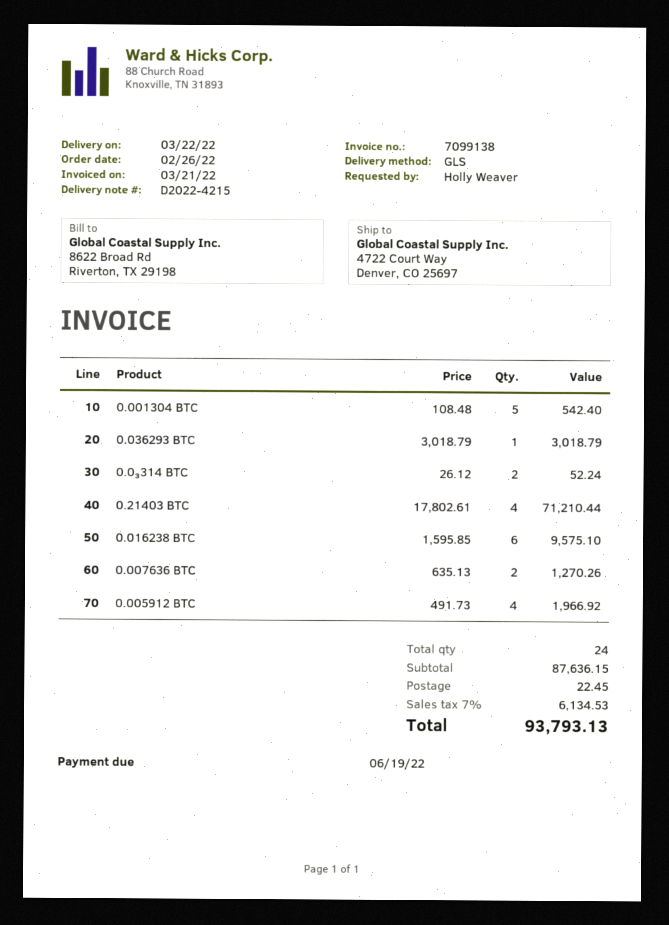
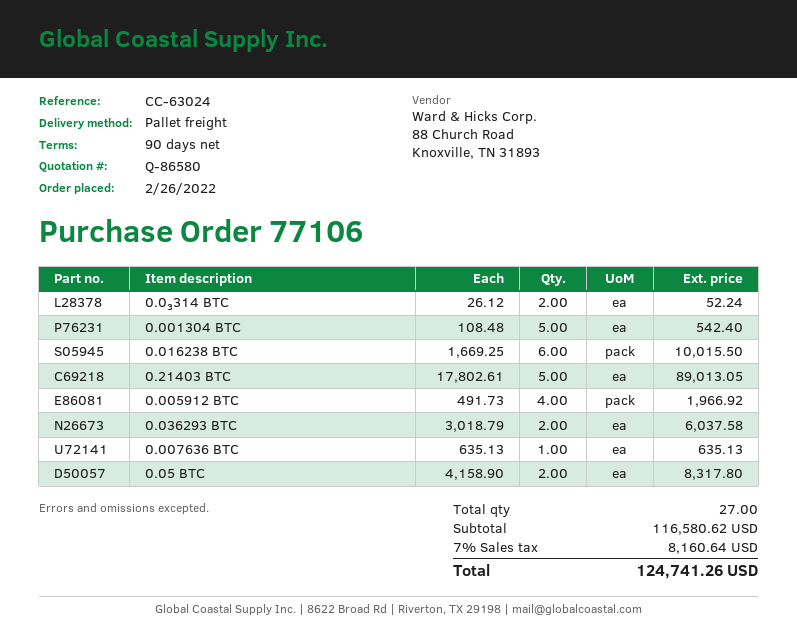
shipping method: GLS -> pallet freight
0.036293 BTC: 1 x 3018.79 = 3018.79 -> 2 x 3018.79 = 6037.58
0.21403 BTC: 4 x 17802.61 = 71210.44 -> 5 x 17802.61 = 89013.05
0.016238 BTC: 6 x 1595.85 = 9575.10 -> 6 x 1669.25 = 10015.50
0.007636 BTC: 2 x 635.13 = 1270.26 -> 1 x 635.13 = 635.13
0.05 BTC: none -> 2 x 4158.90 = 8317.80
total quantity: 24 -> 27
subtotal: 87636.15 -> 116580.62
shipping: 22.45 -> none
tax: 7% = 6134.53 -> 7% = 8160.64
total: 93793.13 -> 124741.26

